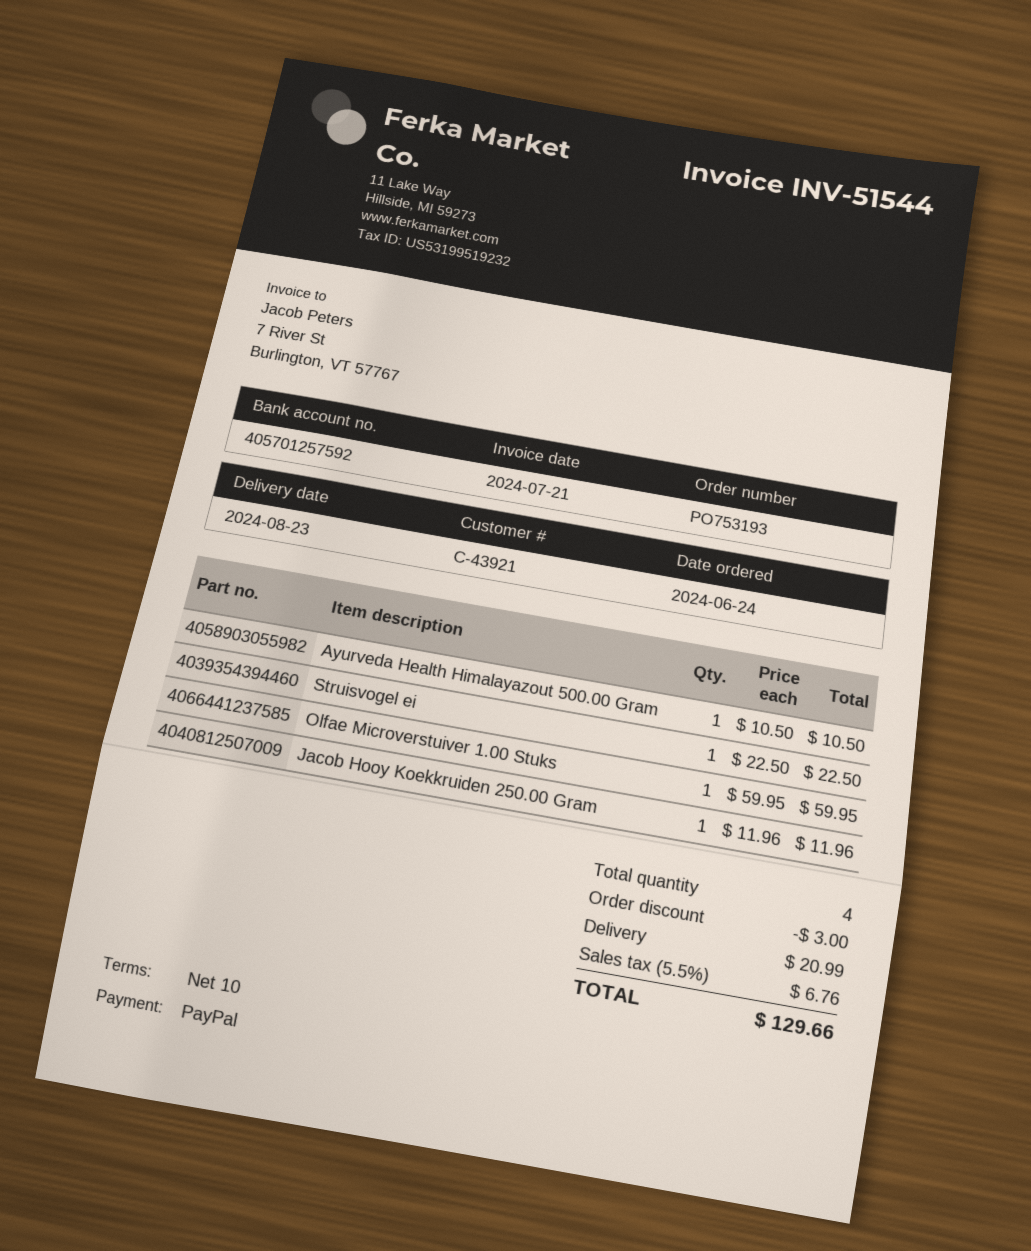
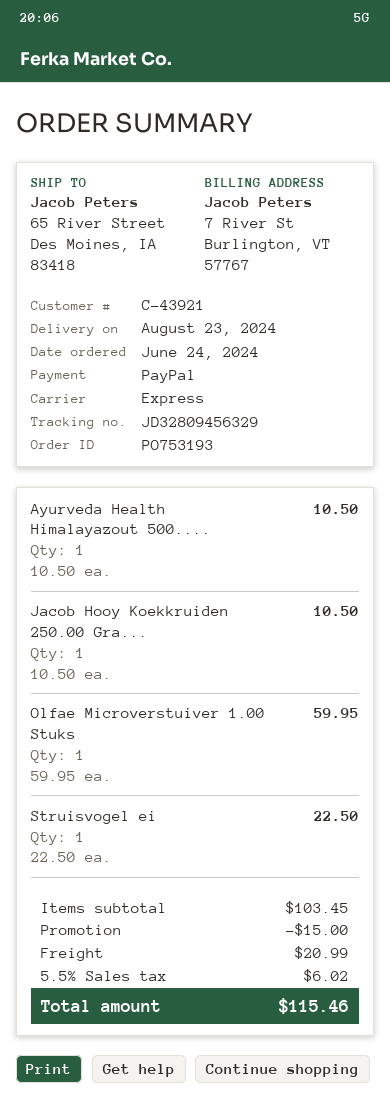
Jacob Hooy Koekkruiden 250.00 Gram: 1 x 11.96 = 11.96 -> 1 x 10.50 = 10.50
discount: 3.00 -> 15.00
tax: 5.5% = 6.76 -> 5.5% = 6.02
total: 129.66 -> 115.46

